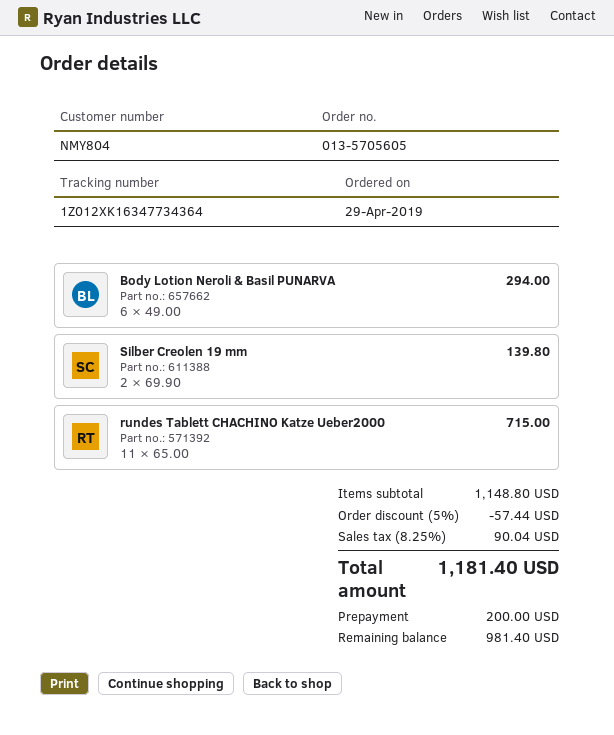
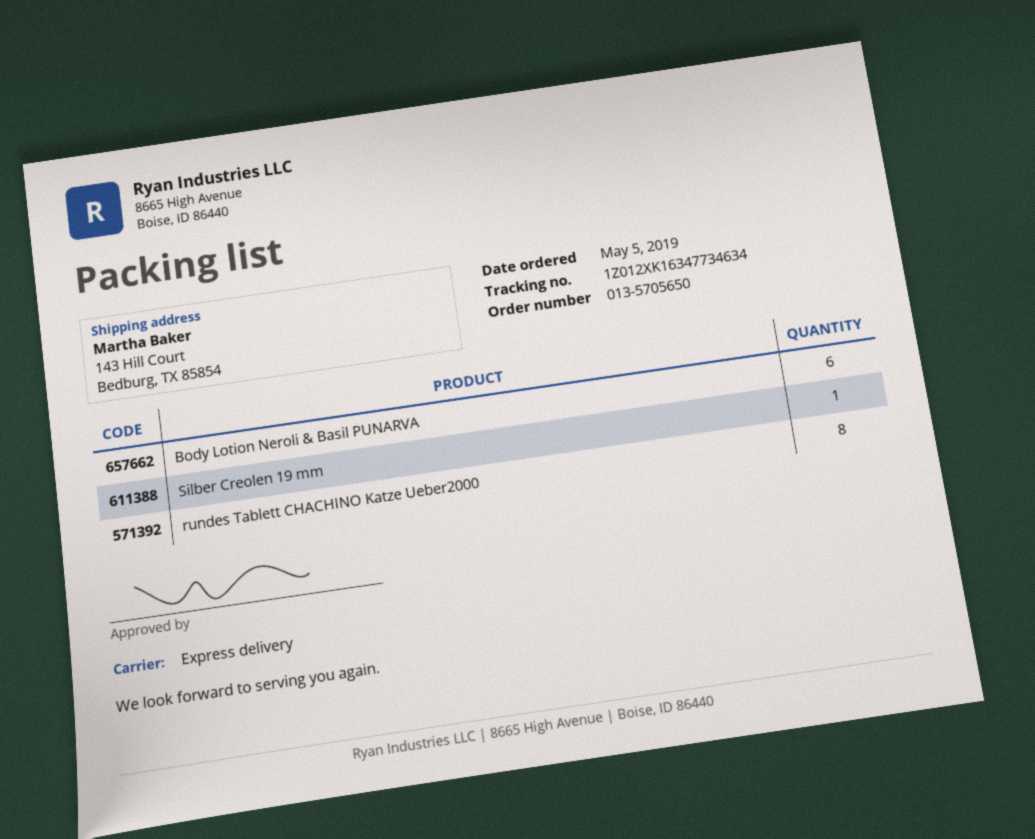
order number: 013-5705605 -> 013-5705650
order date: 2019-04-29 -> 2019-05-05
tracking number: 1Z012XK16347734364 -> 1Z012XK16347734634
Silber Creolen 19 mm: 2 -> 1
rundes Tablett CHACHINO Katze Ueber2000: 11 -> 8

